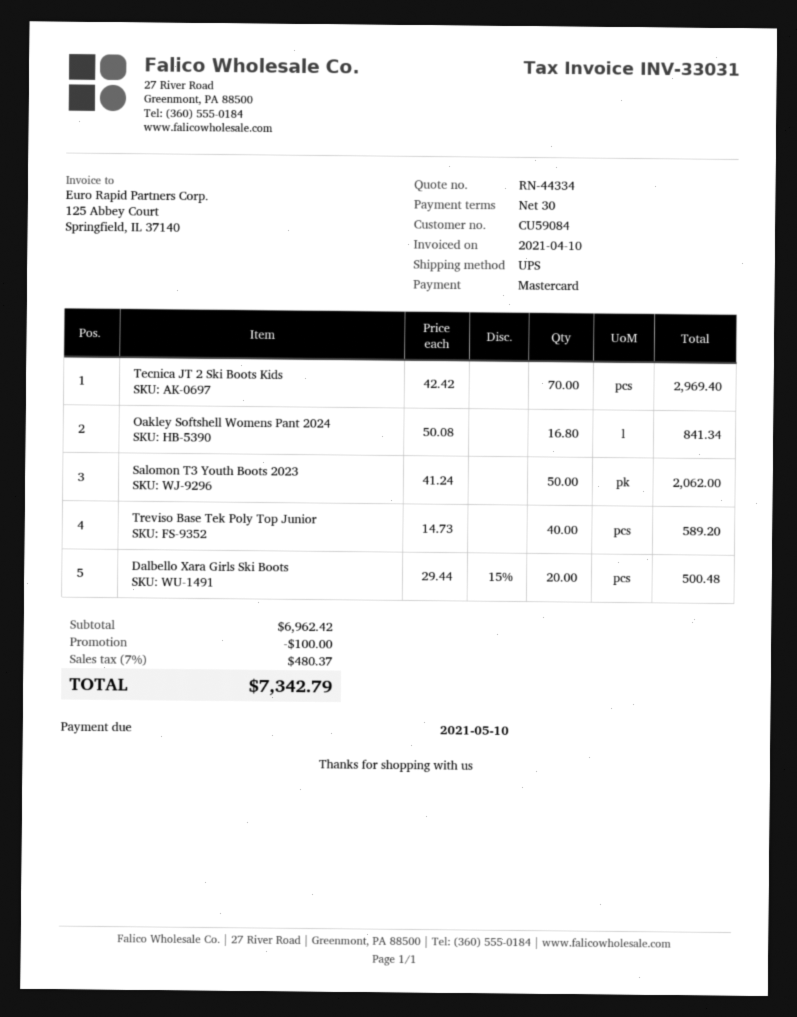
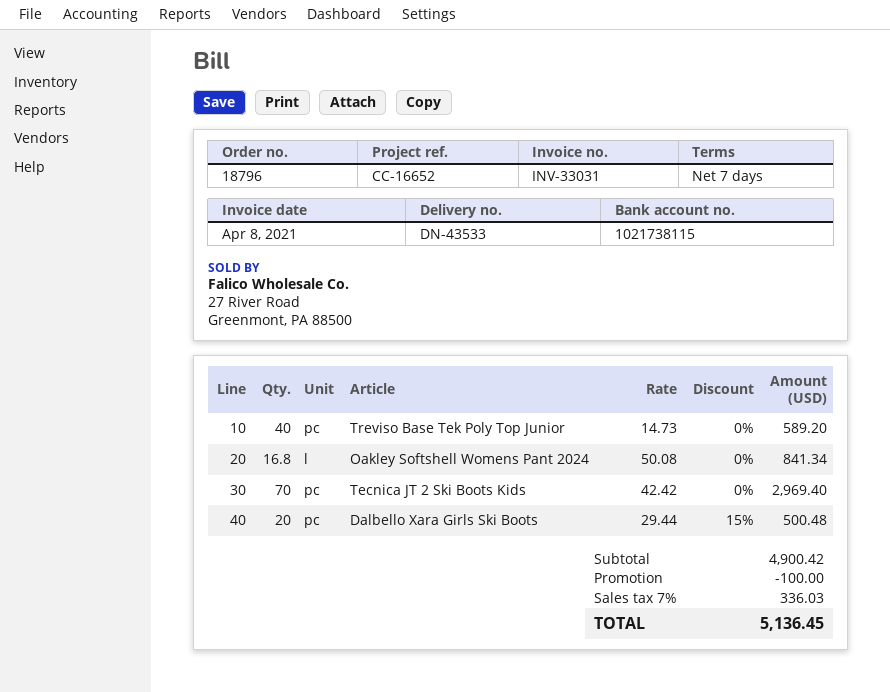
invoice date: 2021-04-10 -> 2021-04-08
payment terms: 30 days -> 7 days
Salomon T3 Youth Boots 2023: 50 x 41.24 = 2062.00 -> none
subtotal: 6962.42 -> 4900.42
tax: 7% = 480.37 -> 7% = 336.03
total: 7342.79 -> 5136.45

